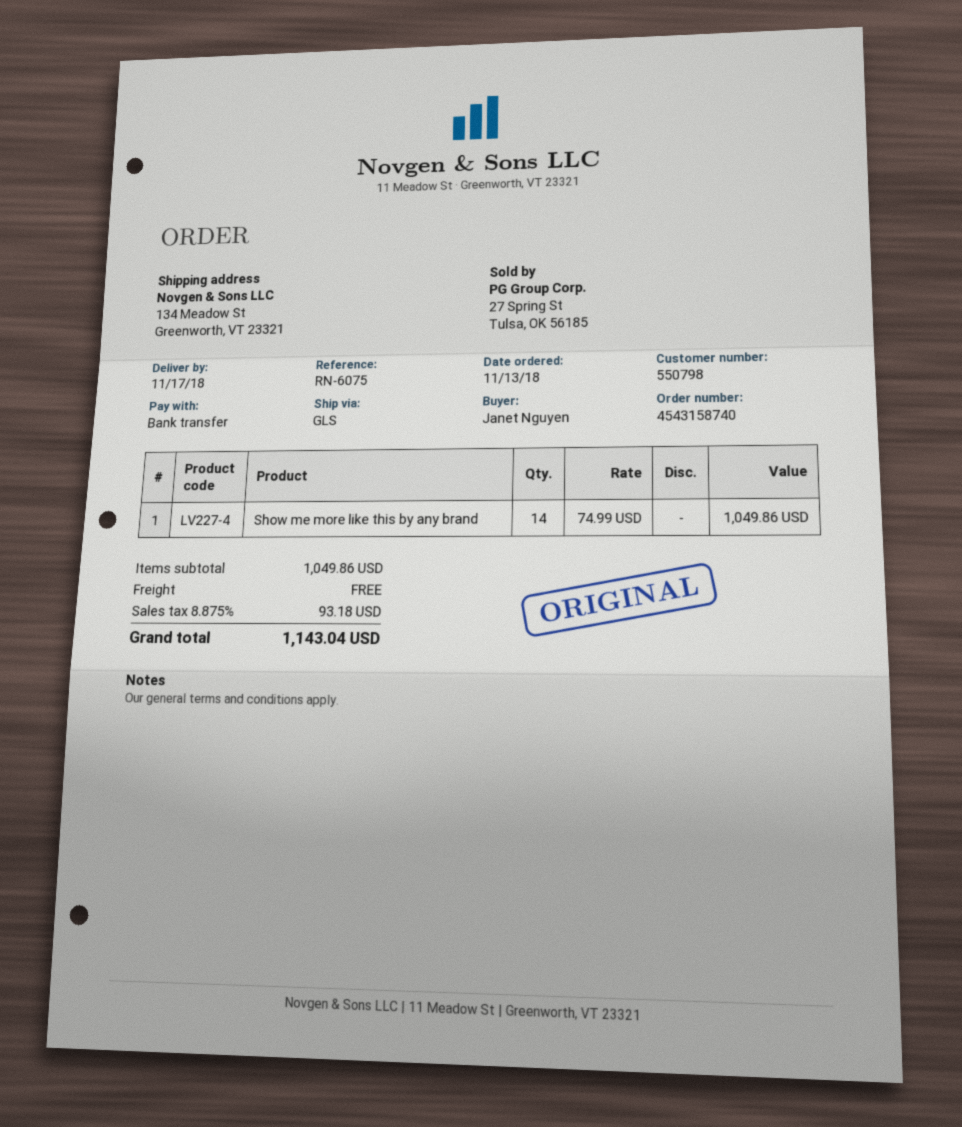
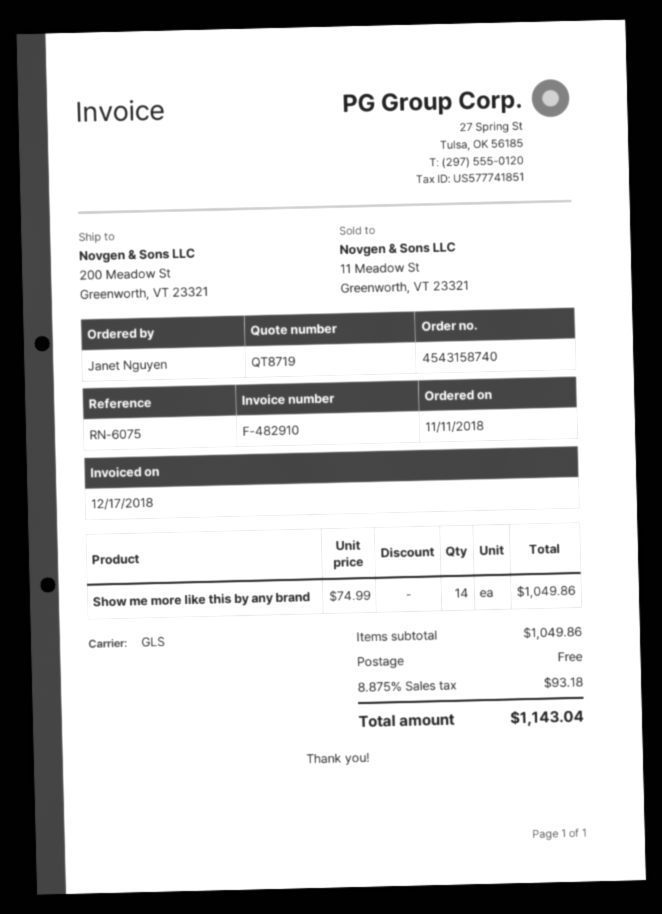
order date: 2018-11-13 -> 2018-11-11
ship to: 134 Meadow St, Greenworth, VT 23321 -> 200 Meadow St, Greenworth, VT 23321

